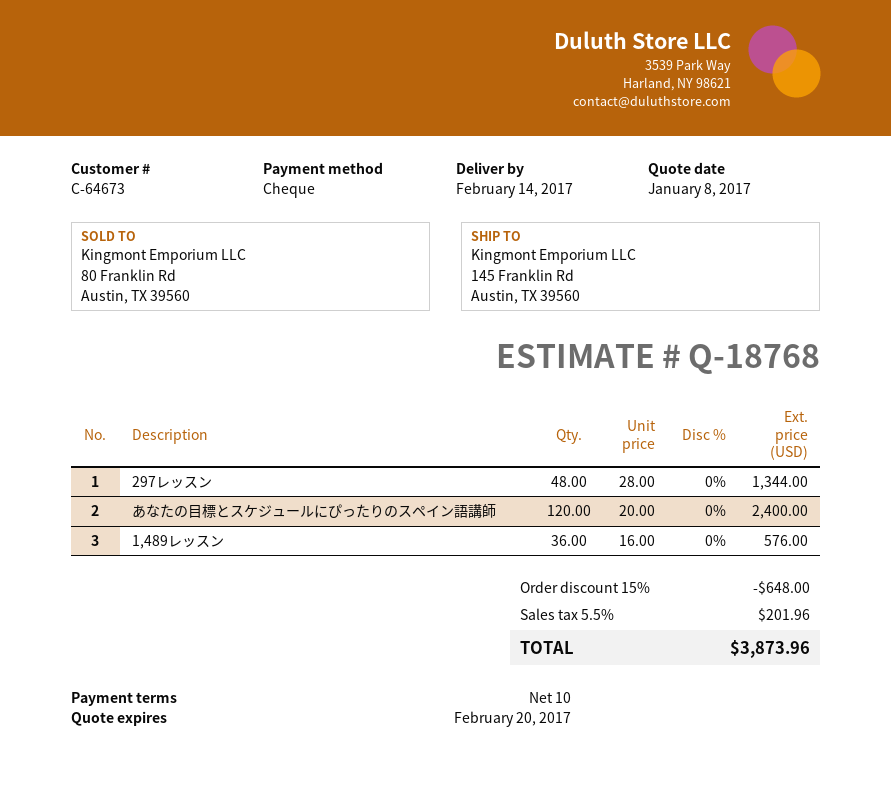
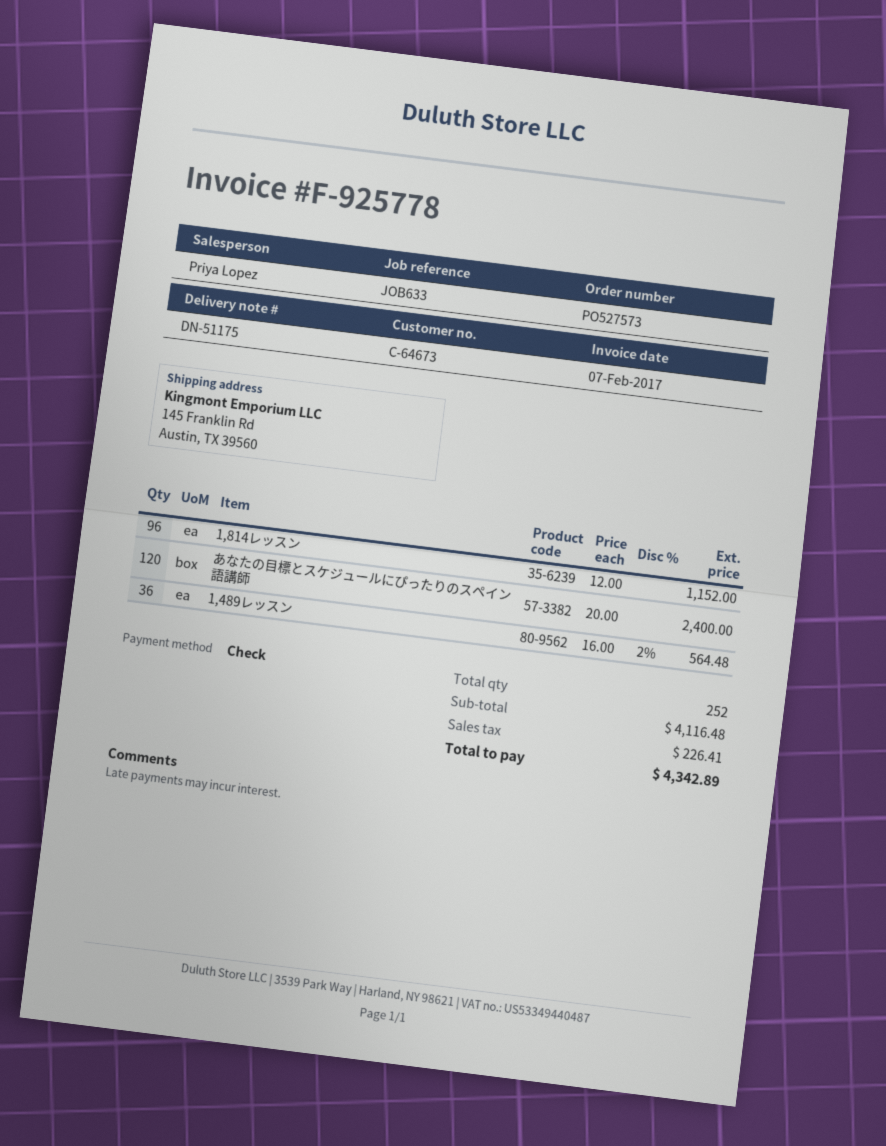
297レッスン: 48 x 28.00 = 1344.00 -> none
1,489レッスン: 36 x 16.00 = 576.00 -> 36 x 16.00 - 2% = 564.48
1,814レッスン: none -> 96 x 12.00 = 1152.00
discount: 15% = 648.00 -> none
tax: 201.96 -> 226.41
total: 3873.96 -> 4342.89

